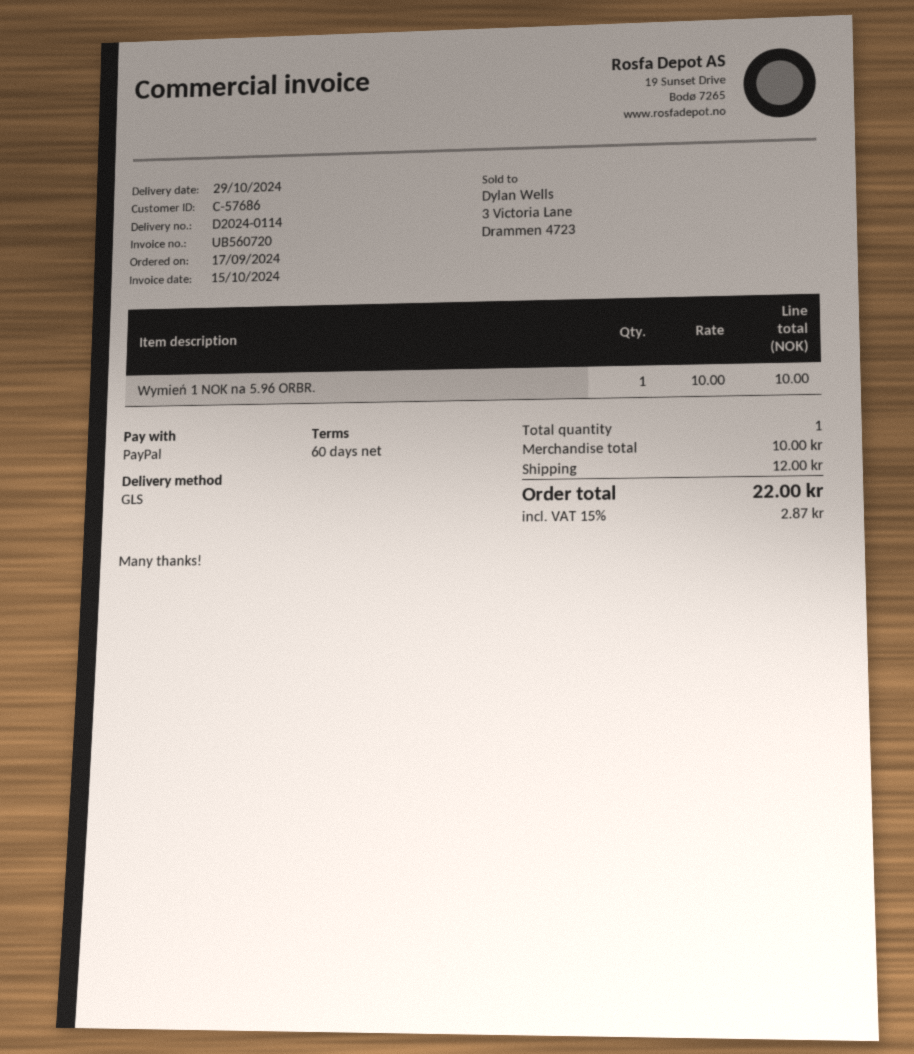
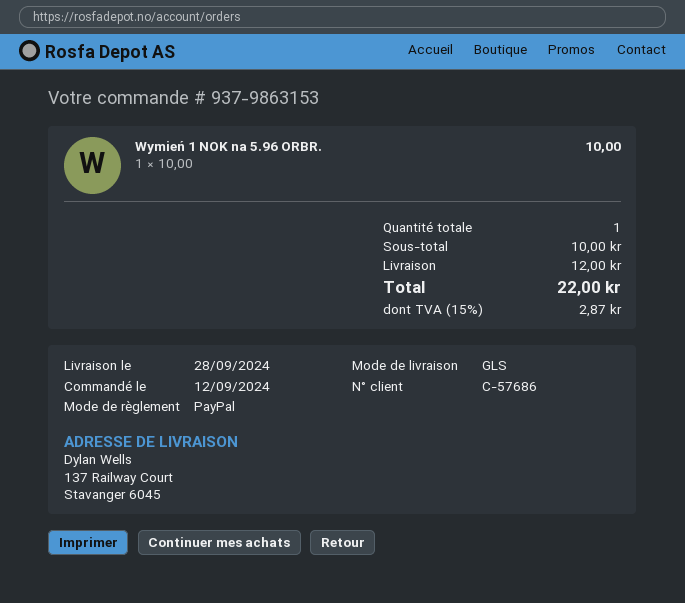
order date: 2024-09-17 -> 2024-09-12
delivery date: 2024-10-29 -> 2024-09-28

